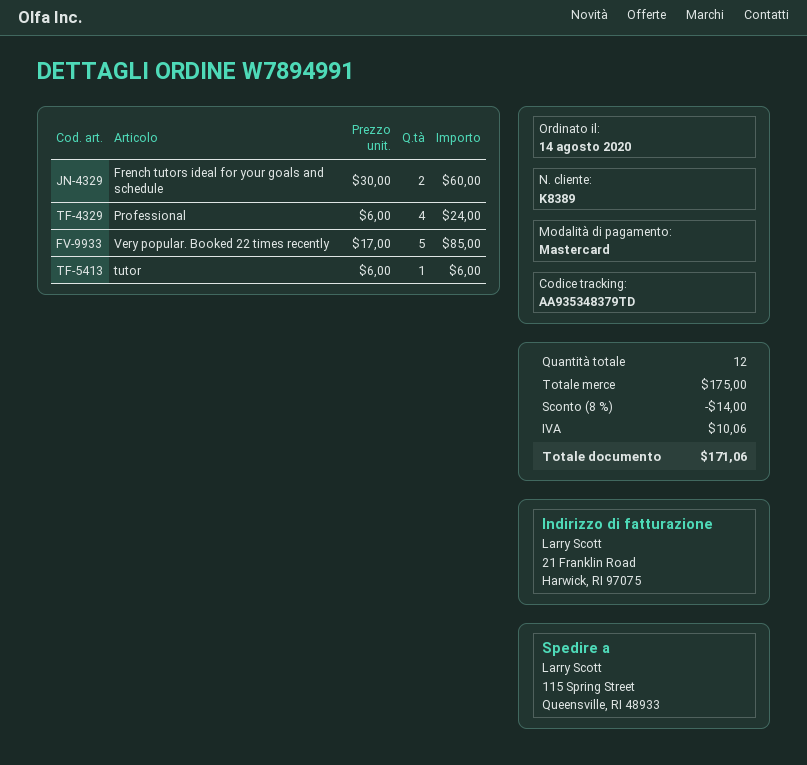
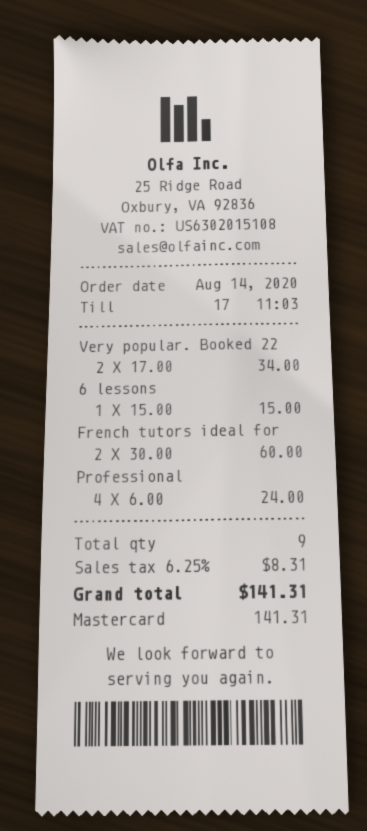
Very popular. Booked 22 times recently: 5 x 17.00 = 85.00 -> 2 x 17.00 = 34.00
tutor: 1 x 6.00 = 6.00 -> none
6 lessons: none -> 1 x 15.00 = 15.00
total quantity: 12 -> 9
discount: 8% = 14.00 -> none
tax: 10.06 -> 8.31
total: 171.06 -> 141.31

